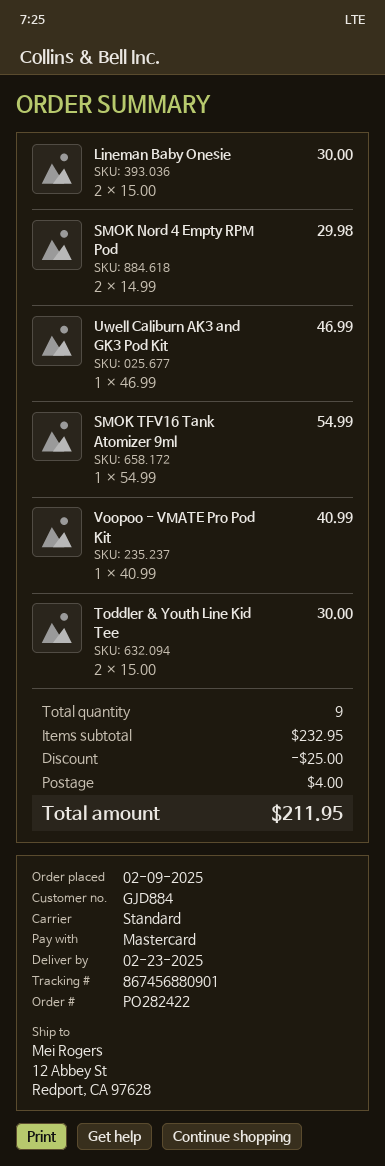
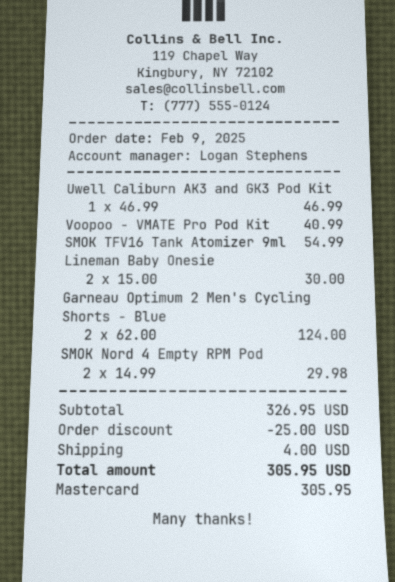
Toddler & Youth Line Kid Tee: 2 x 15.00 = 30.00 -> none
Garneau Optimum 2 Men's Cycling Shorts - Blue: none -> 2 x 62.00 = 124.00
subtotal: 232.95 -> 326.95
total: 211.95 -> 305.95

